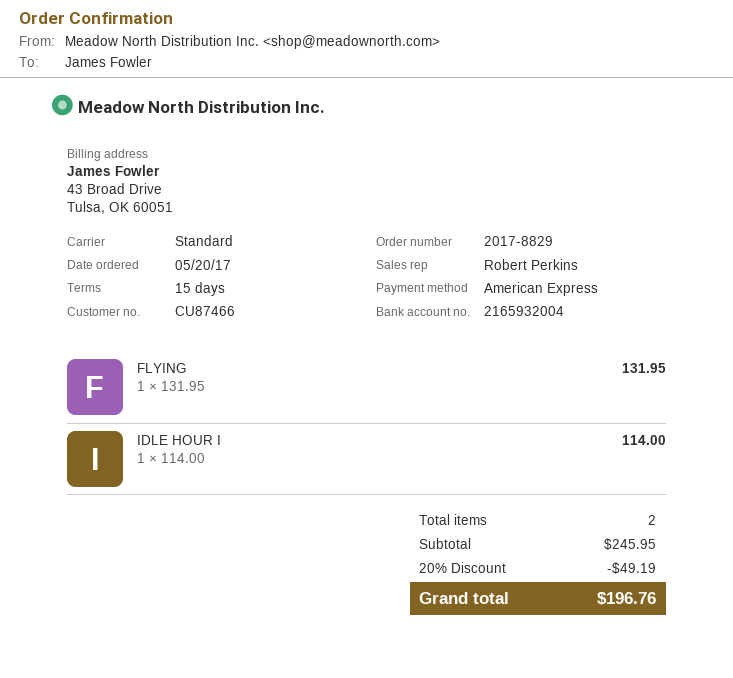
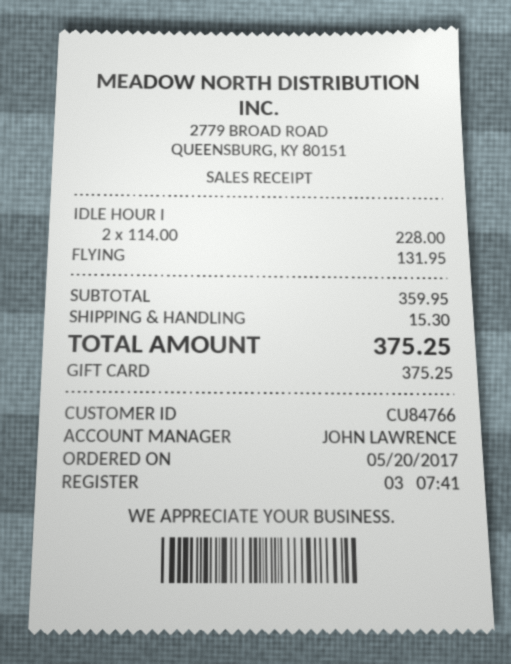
customer number: CU87466 -> CU84766
sales rep: Robert Perkins -> JOHN LAWRENCE
payment method: American Express -> gift card
IDLE HOUR I: 1 x 114.00 = 114.00 -> 2 x 114.00 = 228.00
subtotal: 245.95 -> 359.95
discount: 20% = 49.19 -> none
shipping: none -> 15.30
total: 196.76 -> 375.25

